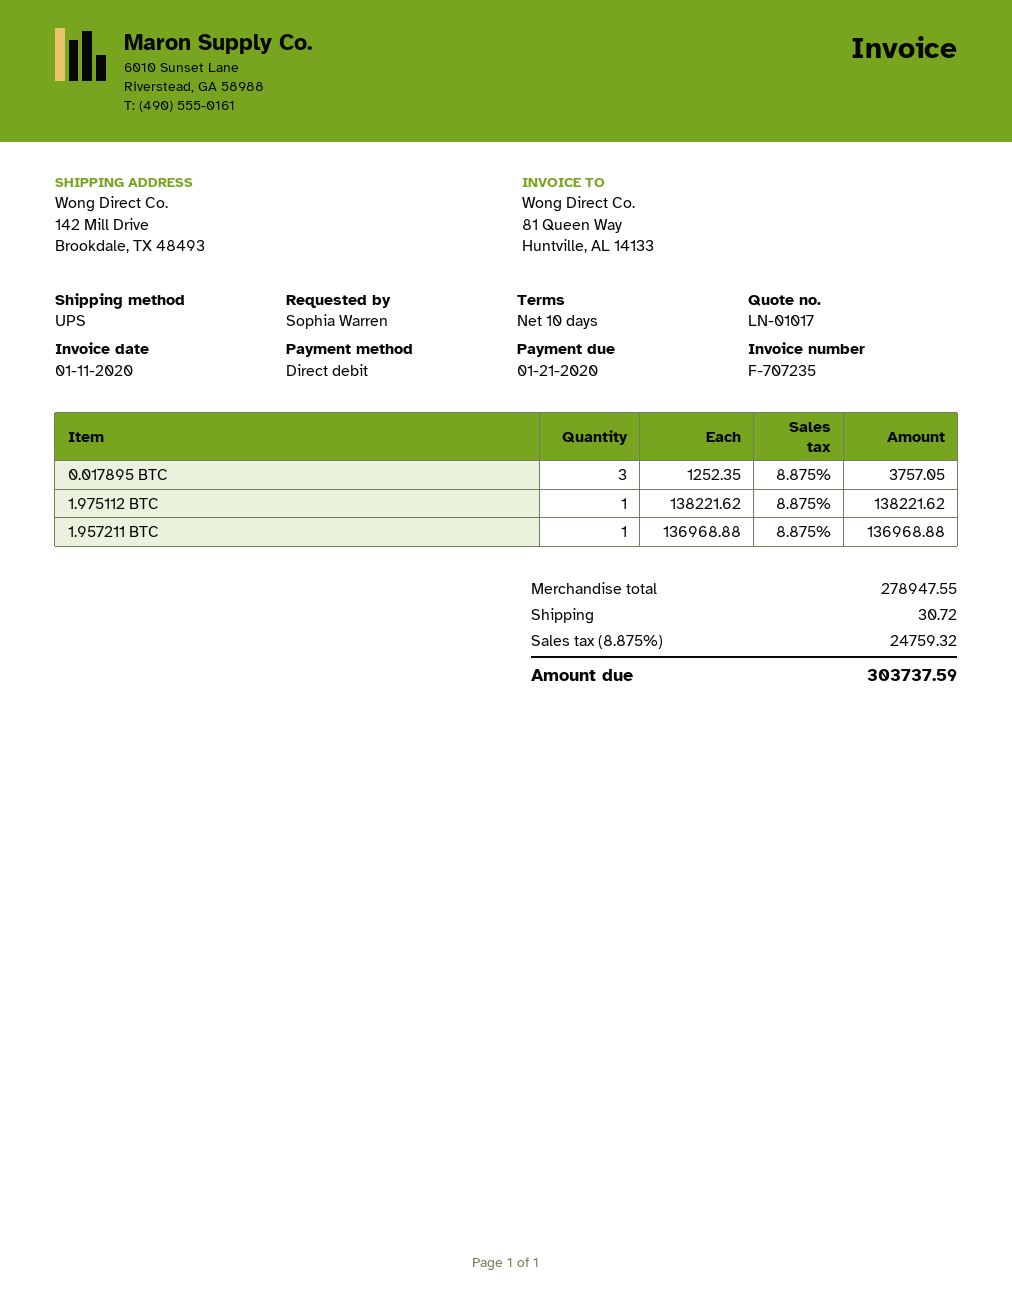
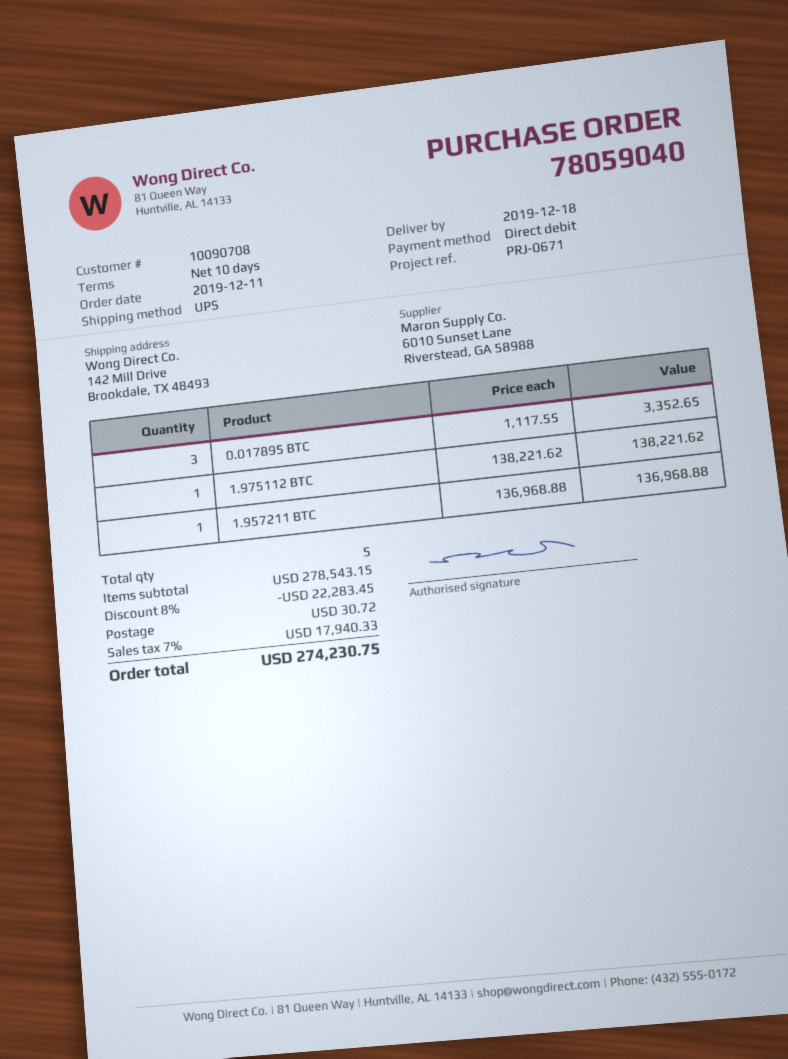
0.017895 BTC: 3 x 1252.35 = 3757.05 -> 3 x 1117.55 = 3352.65
subtotal: 278947.55 -> 278543.15
discount: none -> 8% = 22283.45
tax: 8.875% = 24759.32 -> 7% = 17940.33
total: 303737.59 -> 274230.75

